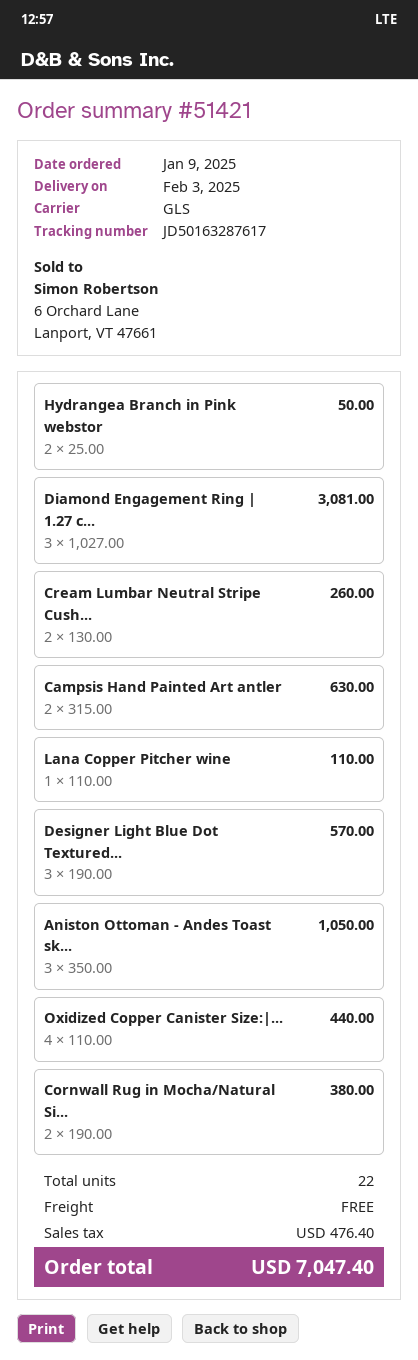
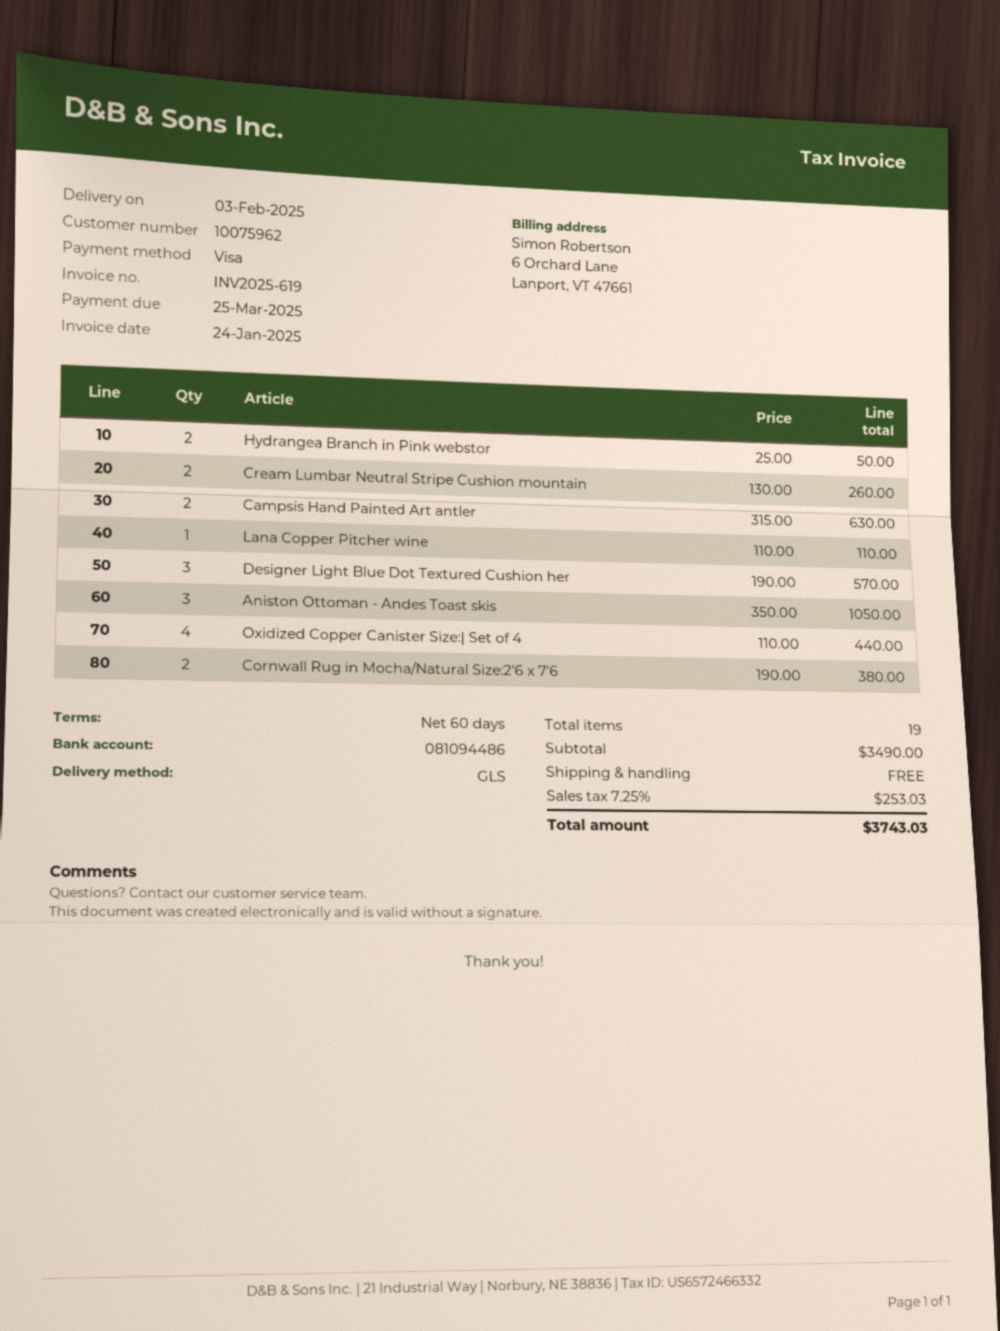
Diamond Engagement Ring | 1.27 c...: 3 x 1027.00 = 3081.00 -> none
total quantity: 22 -> 19
tax: 476.40 -> 253.03
total: 7047.40 -> 3743.03

